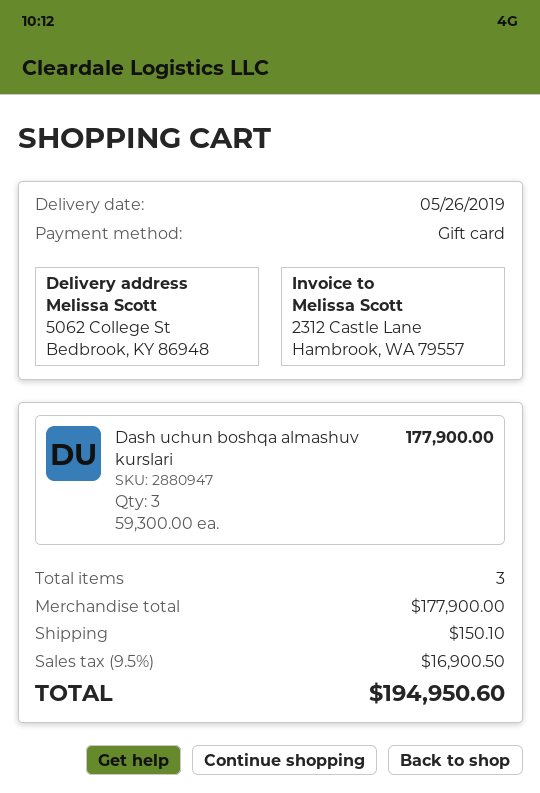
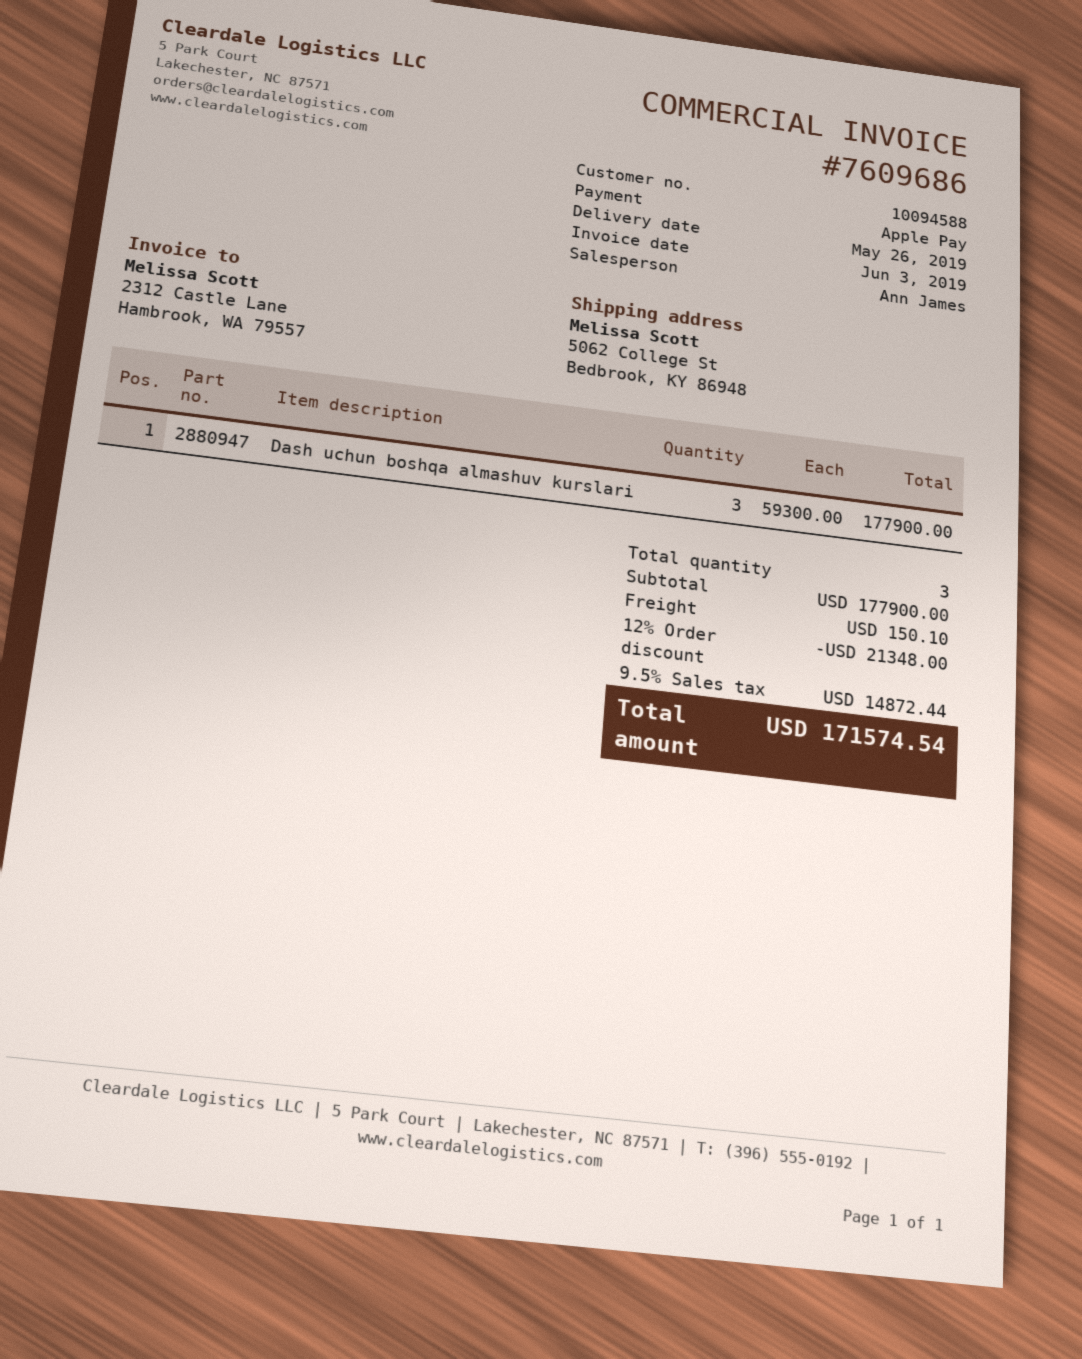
payment method: gift card -> Apple Pay
discount: none -> 12% = 21348.00
tax: 9.5% = 16900.50 -> 9.5% = 14872.44
total: 194950.60 -> 171574.54

